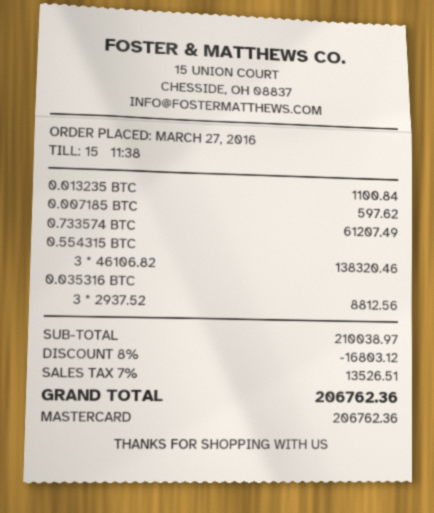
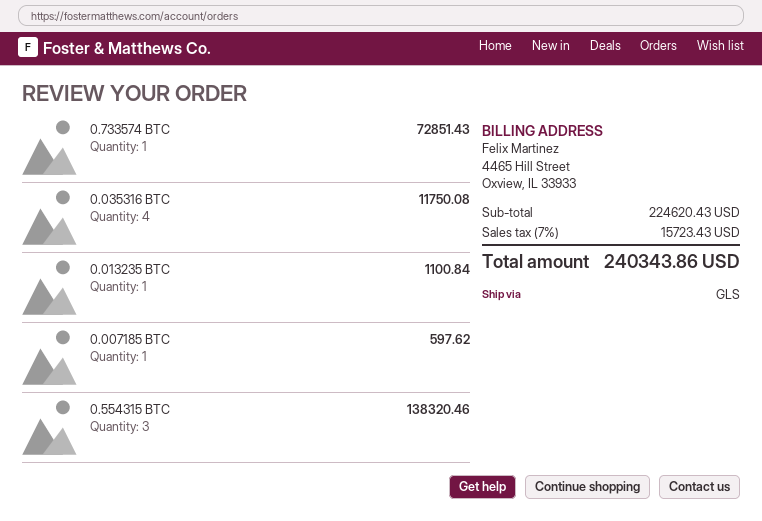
0.733574 BTC: 1 for 61207.49 -> 1 for 72851.43
0.035316 BTC: 3 for 8812.56 -> 4 for 11750.08
subtotal: 210038.97 -> 224620.43
discount: 8% = 16803.12 -> none
tax: 7% = 13526.51 -> 7% = 15723.43
total: 206762.36 -> 240343.86

